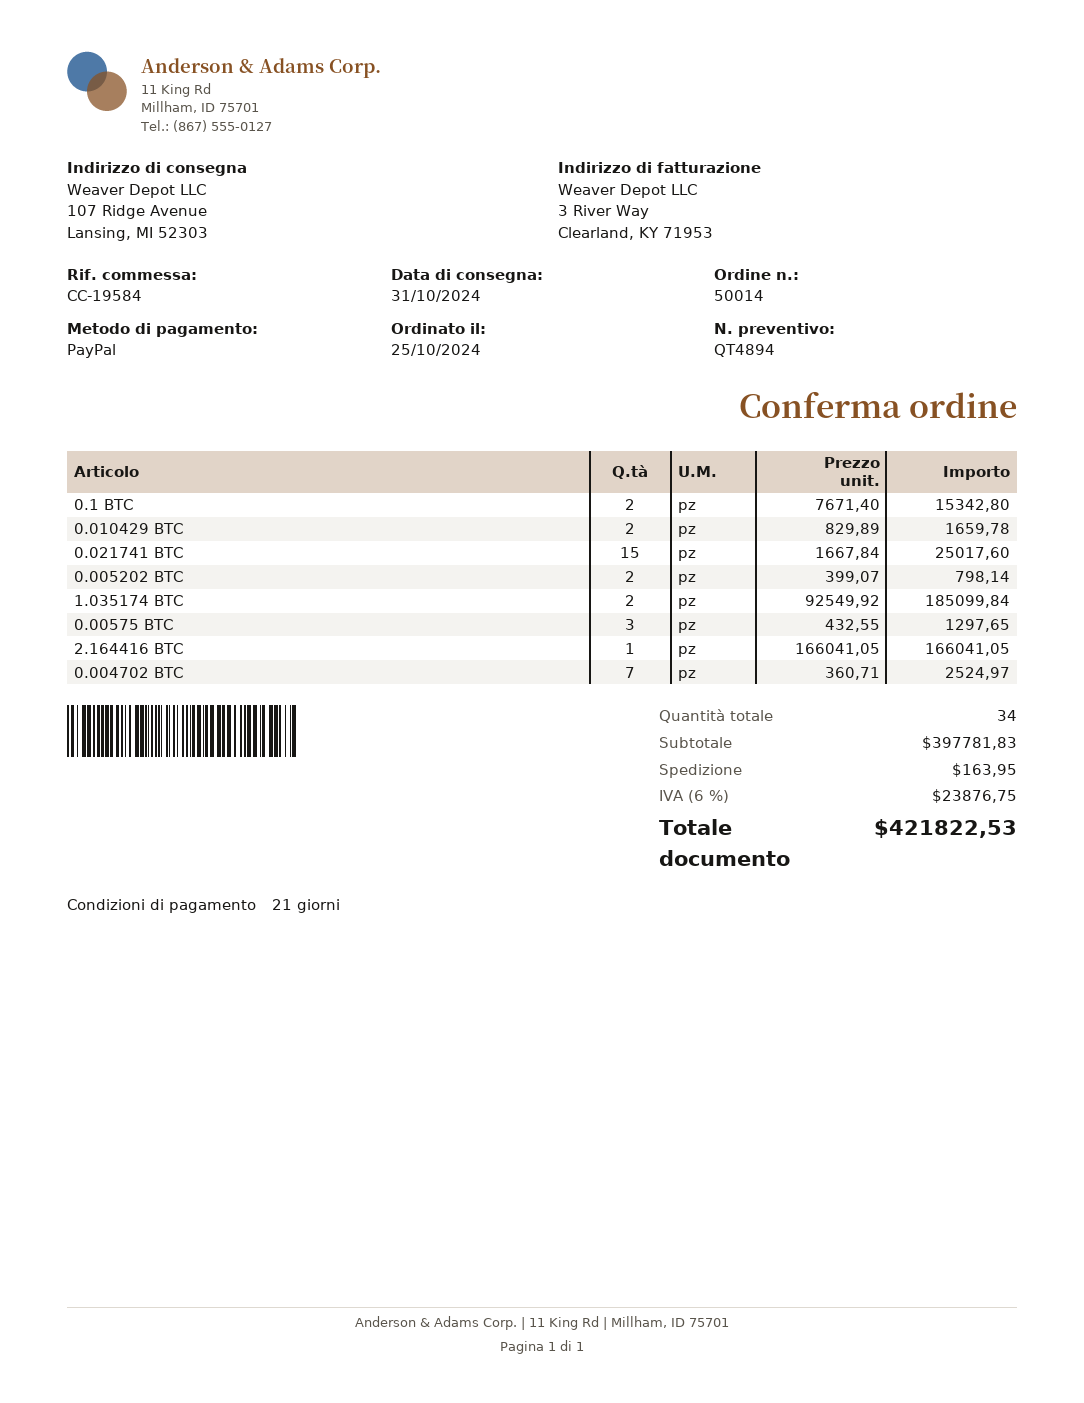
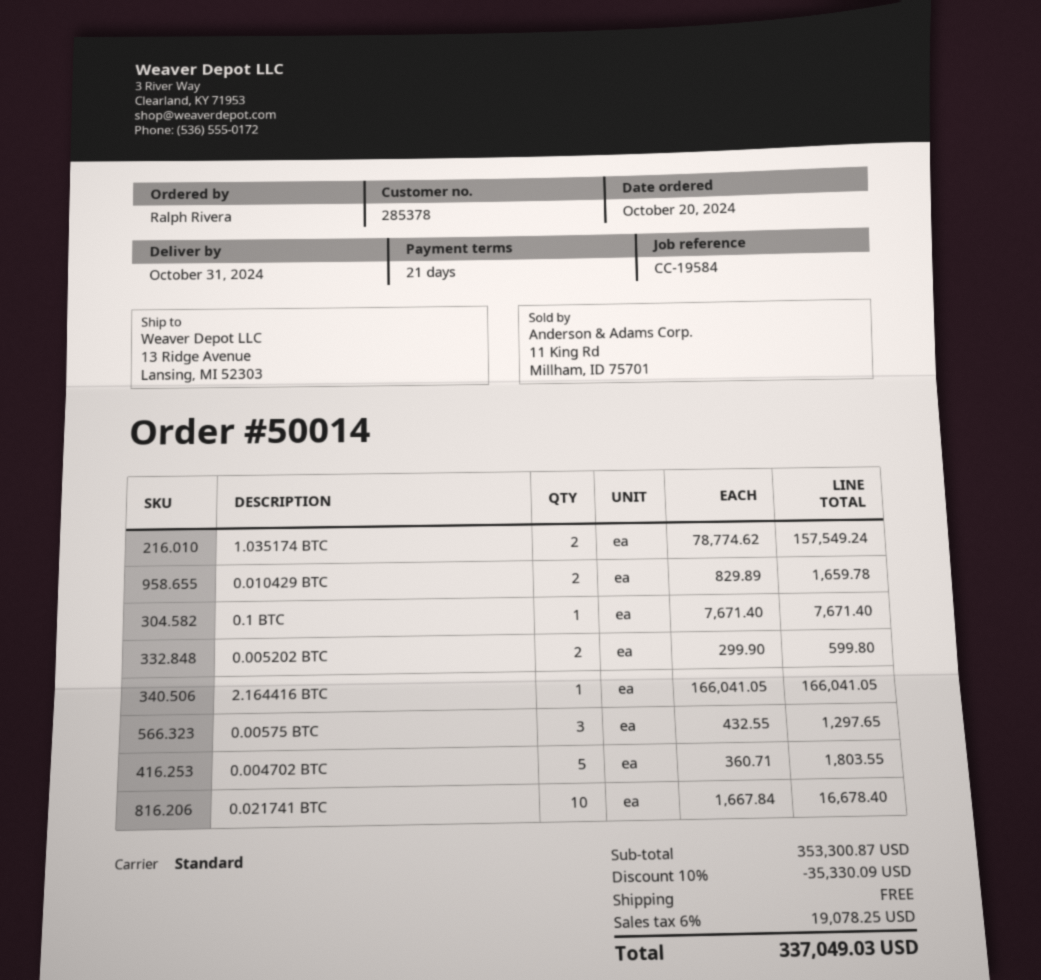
order date: 2024-10-25 -> 2024-10-20
ship to: 107 Ridge Avenue, Lansing, MI 52303 -> 13 Ridge Avenue, Lansing, MI 52303
0.1 BTC: 2 x 7671.40 = 15342.80 -> 1 x 7671.40 = 7671.40
0.021741 BTC: 15 x 1667.84 = 25017.60 -> 10 x 1667.84 = 16678.40
0.005202 BTC: 2 x 399.07 = 798.14 -> 2 x 299.90 = 599.80
1.035174 BTC: 2 x 92549.92 = 185099.84 -> 2 x 78774.62 = 157549.24
0.004702 BTC: 7 x 360.71 = 2524.97 -> 5 x 360.71 = 1803.55
subtotal: 397781.83 -> 353300.87
discount: none -> 10% = 35330.09
shipping: 163.95 -> 0.00
tax: 6% = 23876.75 -> 6% = 19078.25
total: 421822.53 -> 337049.03

